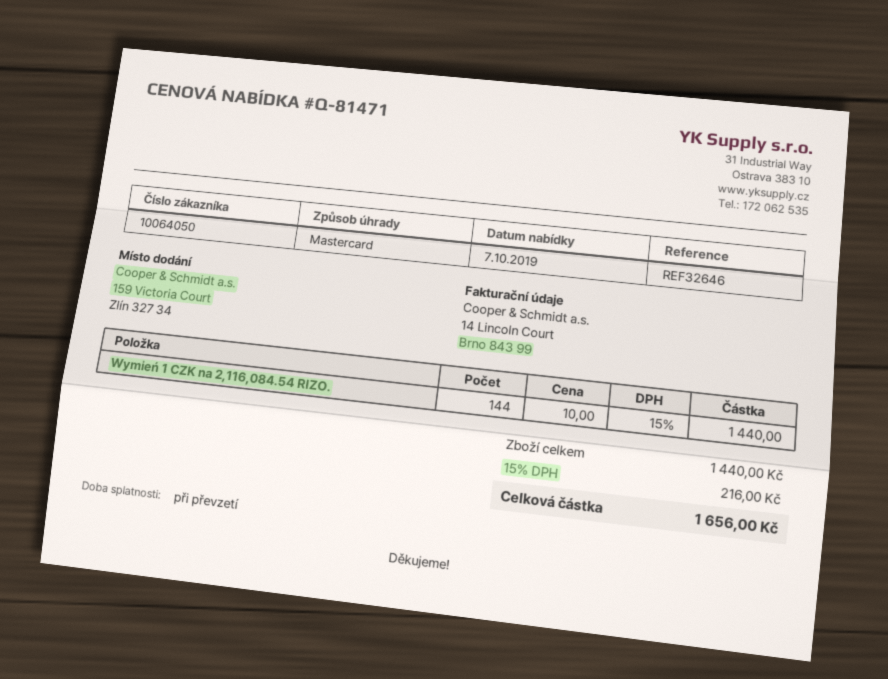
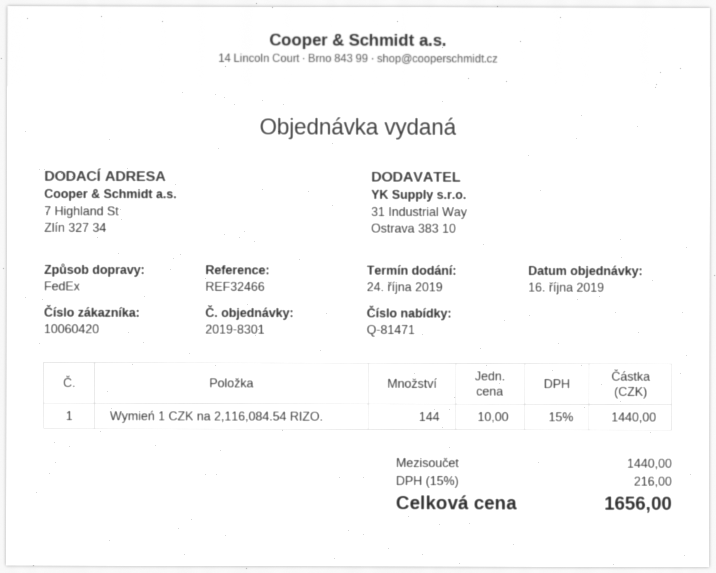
customer number: 10064050 -> 10060420
reference: REF32646 -> REF32466
ship to: 159 Victoria Court, Zlín 327 34 -> 7 Highland St, Zlín 327 34

